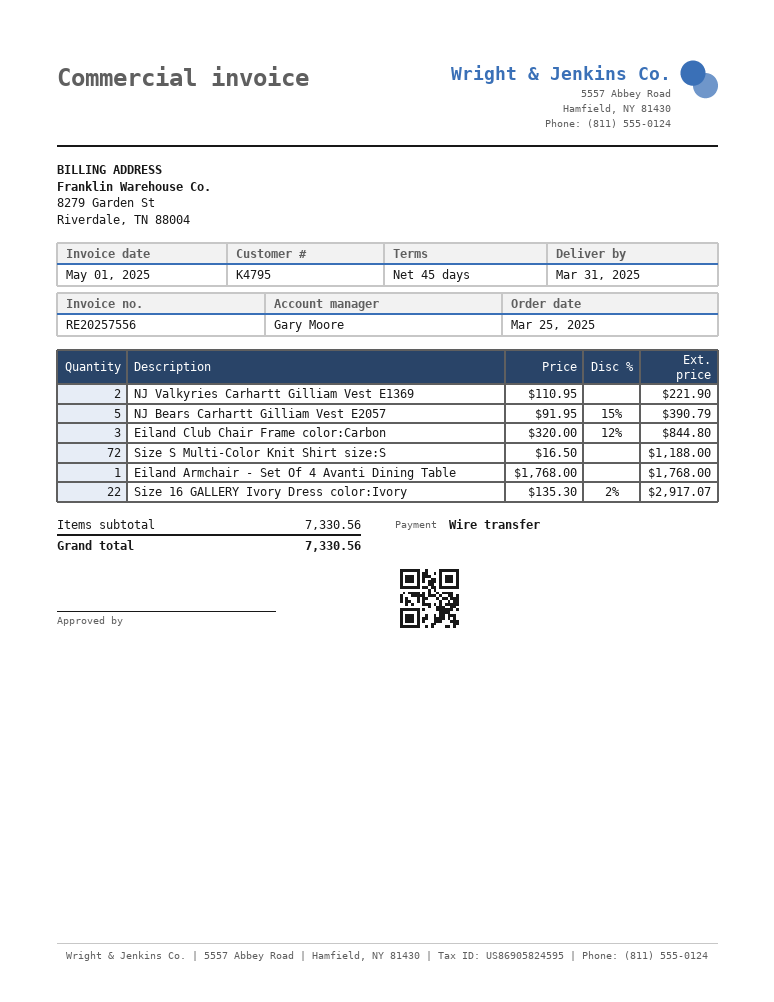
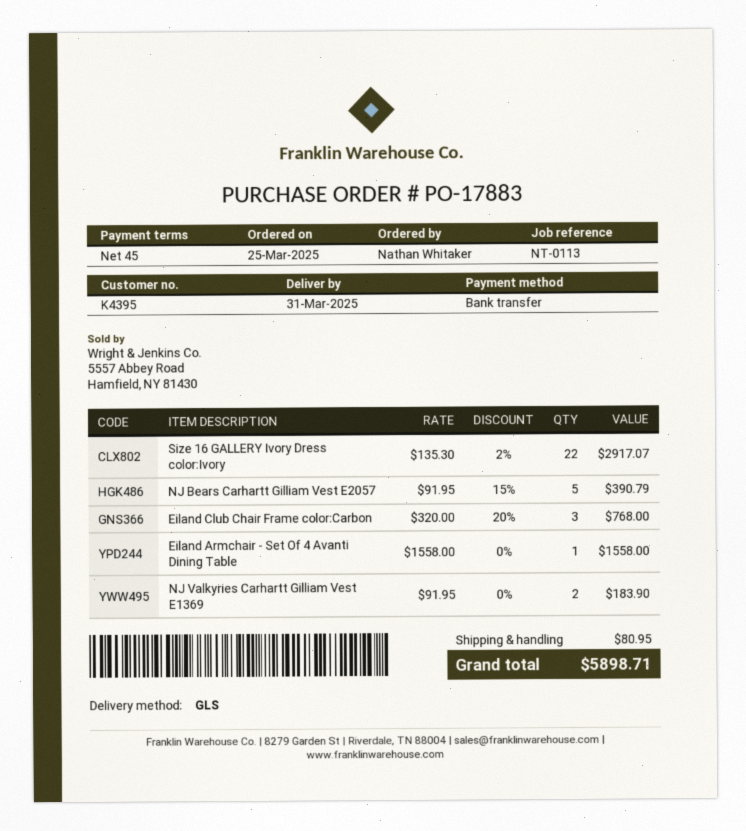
customer number: K4795 -> K4395
NJ Valkyries Carhartt Gilliam Vest E1369: 2 x 110.95 = 221.90 -> 2 x 91.95 = 183.90
Eiland Club Chair Frame color:Carbon: 3 x 320.00 - 12% = 844.80 -> 3 x 320.00 - 20% = 768.00
Size S Multi-Color Knit Shirt size:S: 72 x 16.50 = 1188.00 -> none
Eiland Armchair - Set Of 4 Avanti Dining Table: 1 x 1768.00 = 1768.00 -> 1 x 1558.00 = 1558.00
shipping: none -> 80.95
total: 7330.56 -> 5898.71

